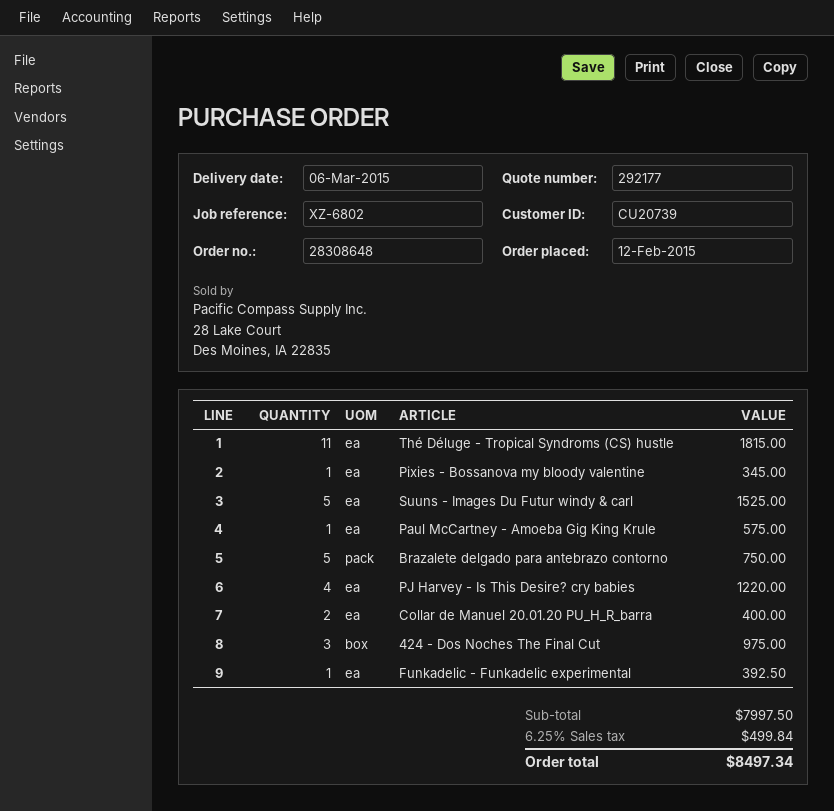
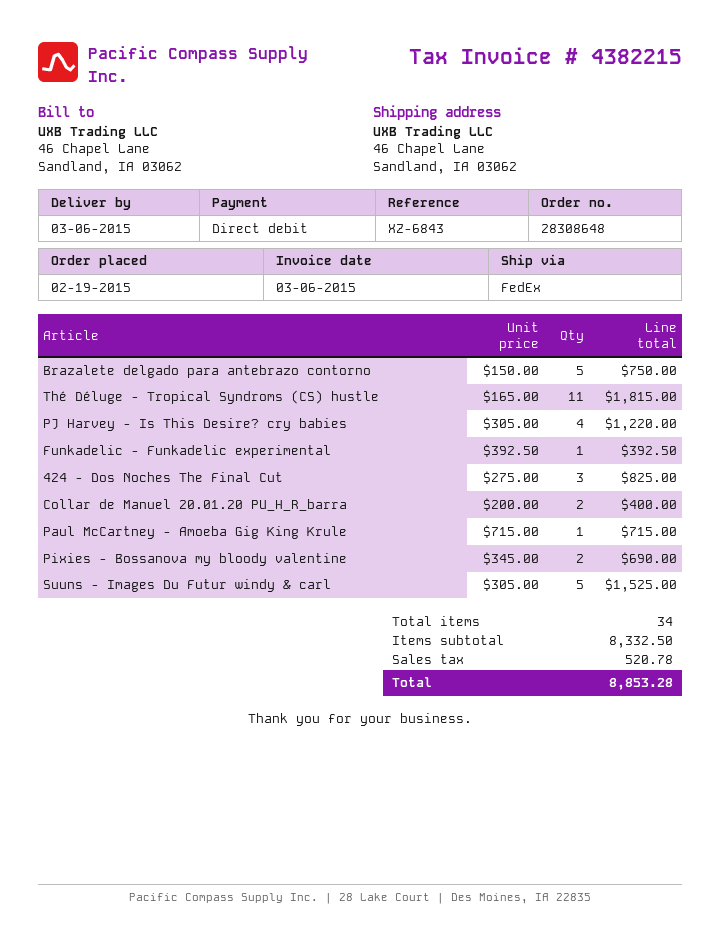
order date: 2015-02-12 -> 2015-02-19
reference: XZ-6802 -> XZ-6843
Pixies - Bossanova my bloody valentine: 1 for 345.00 -> 2 for 690.00
Paul McCartney - Amoeba Gig King Krule: 1 for 575.00 -> 1 for 715.00
424 - Dos Noches The Final Cut: 3 for 975.00 -> 3 for 825.00
subtotal: 7997.50 -> 8332.50
tax: 499.84 -> 520.78
total: 8497.34 -> 8853.28

